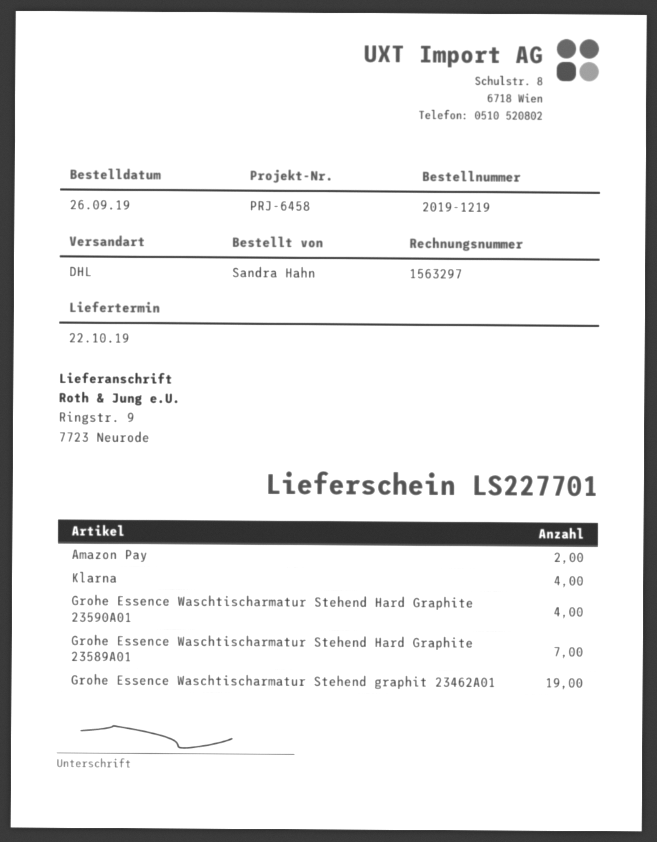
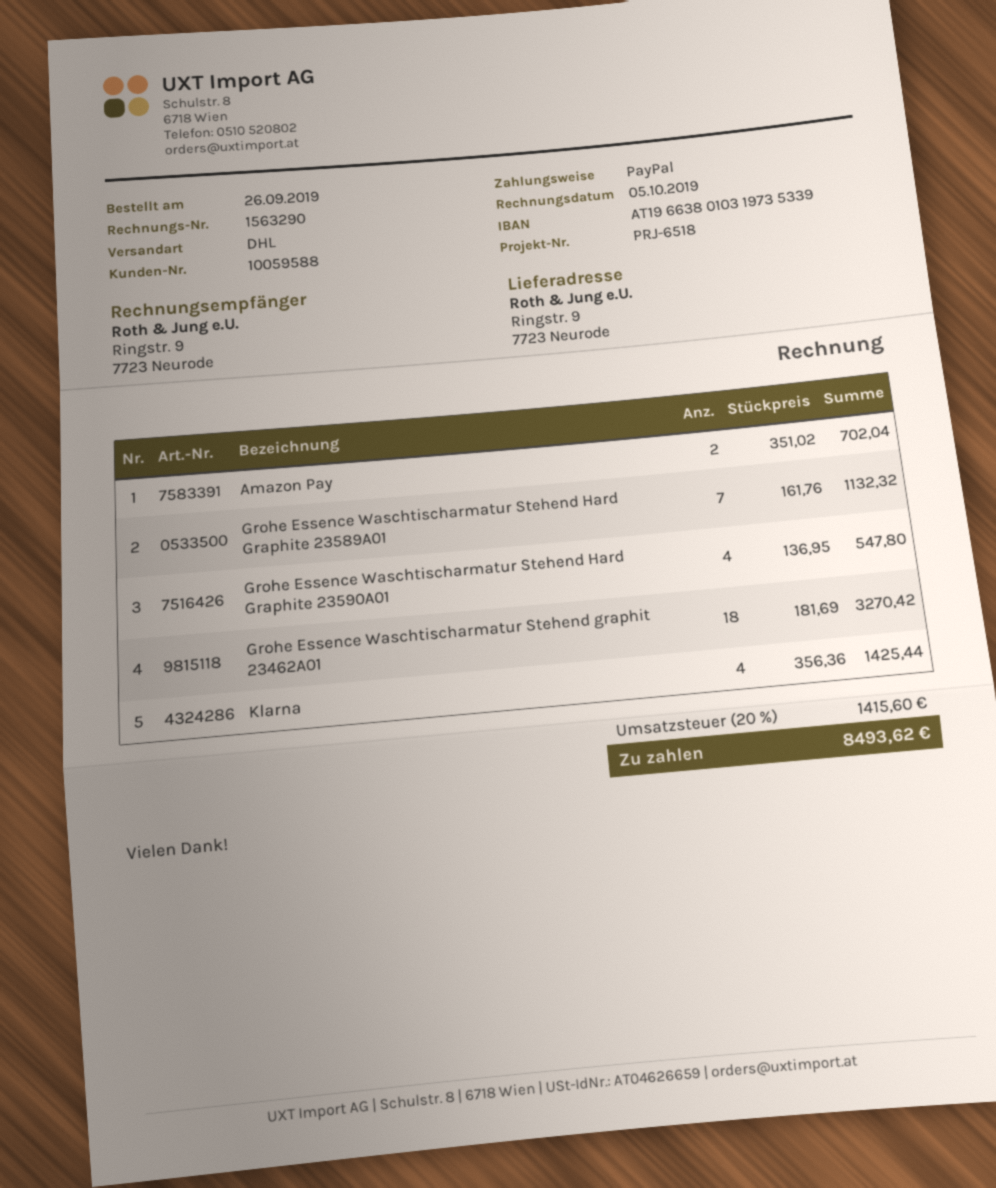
invoice number: 1563297 -> 1563290
reference: PRJ-6458 -> PRJ-6518
Grohe Essence Waschtischarmatur Stehend graphit 23462A01: 19 -> 18

